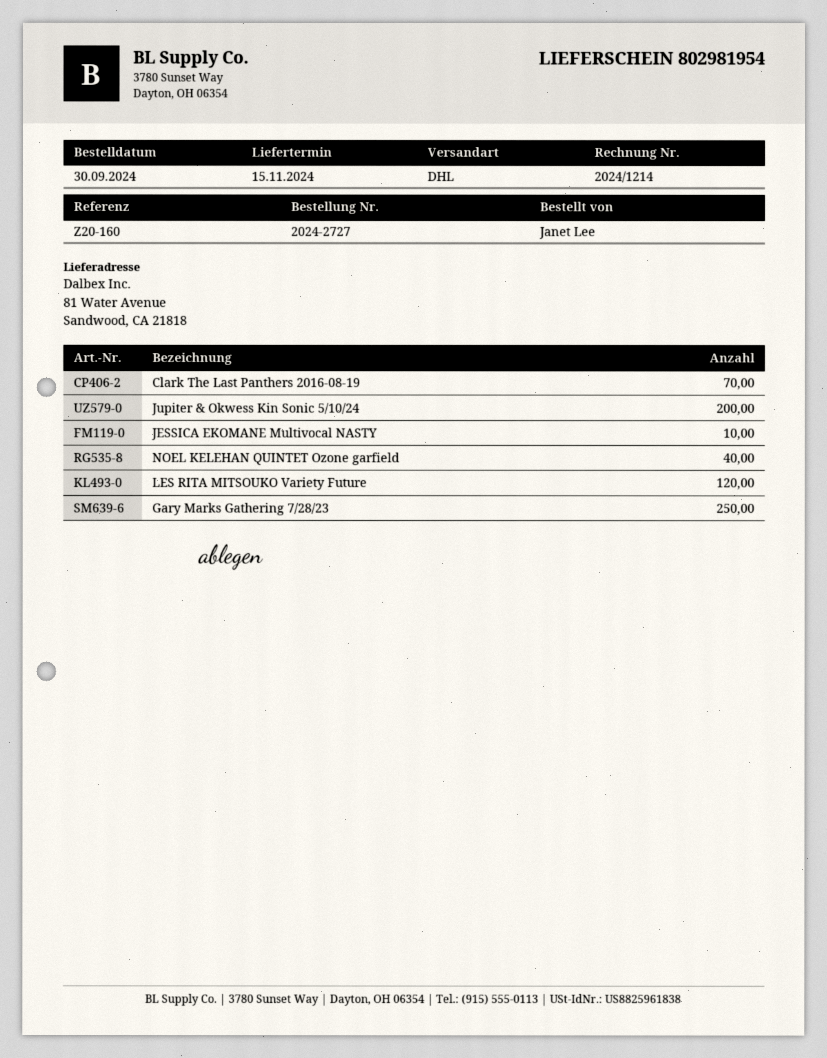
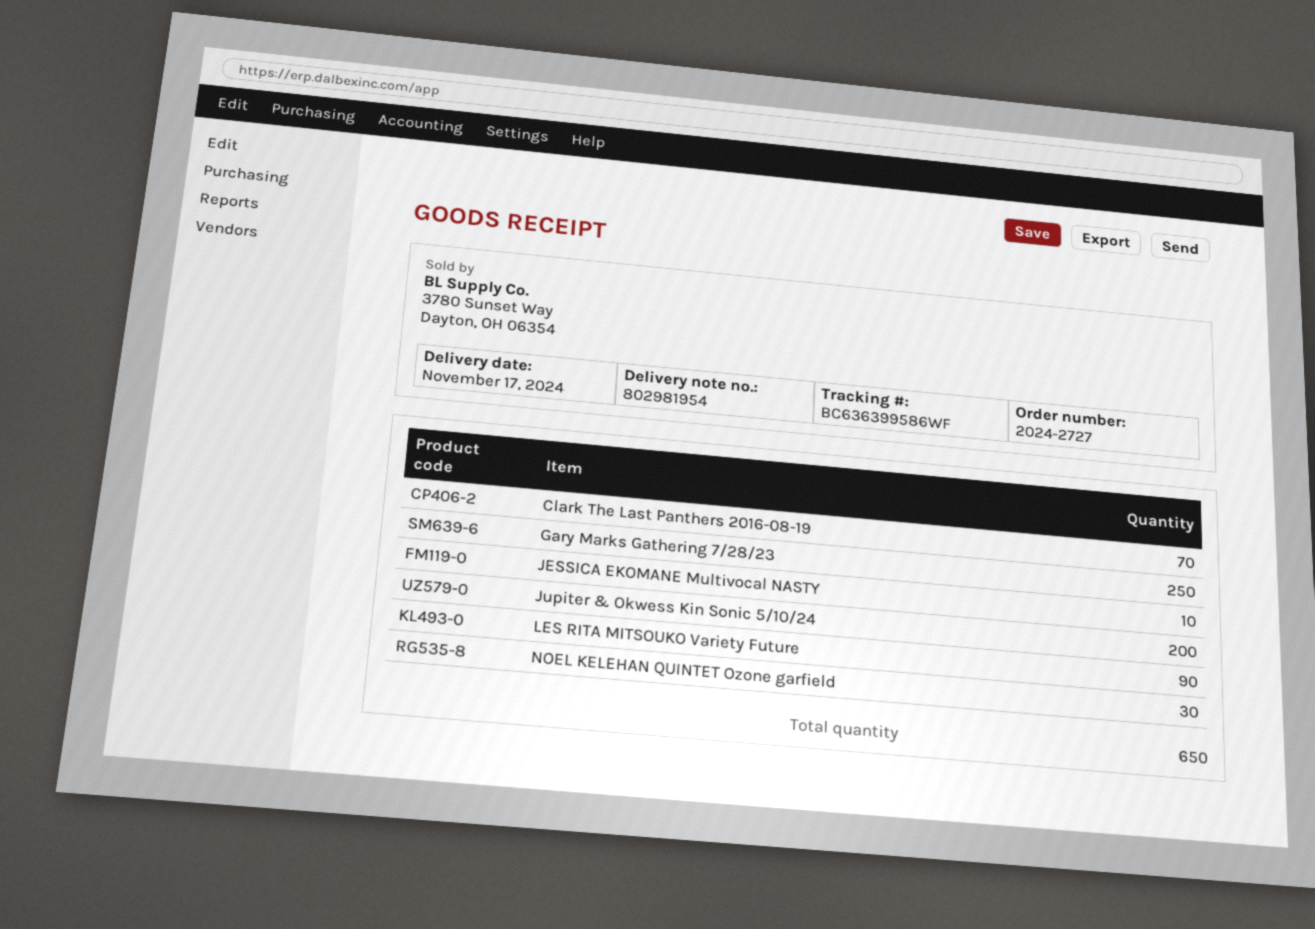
delivery date: 2024-11-15 -> 2024-11-17
NOEL KELEHAN QUINTET Ozone garfield: 40 -> 30
LES RITA MITSOUKO Variety Future: 120 -> 90

